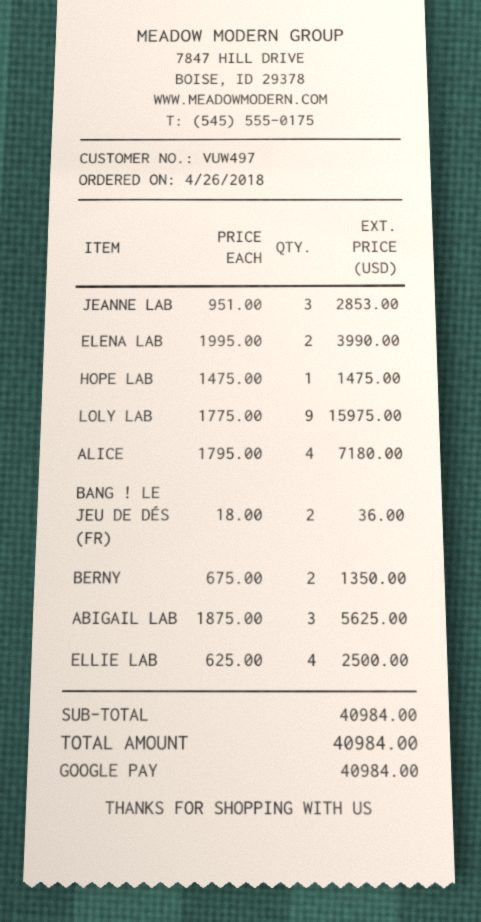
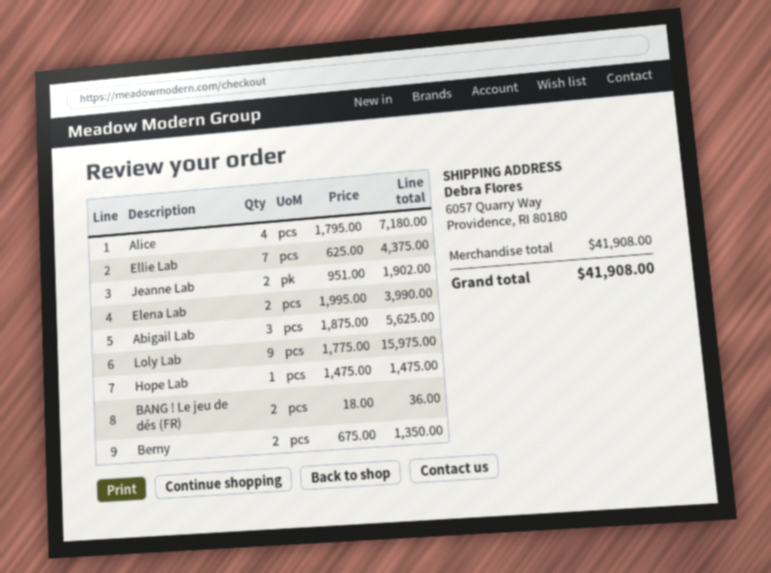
JEANNE LAB: 3 x 951.00 = 2853.00 -> 2 x 951.00 = 1902.00
ELLIE LAB: 4 x 625.00 = 2500.00 -> 7 x 625.00 = 4375.00
subtotal: 40984.00 -> 41908.00
total: 40984.00 -> 41908.00

